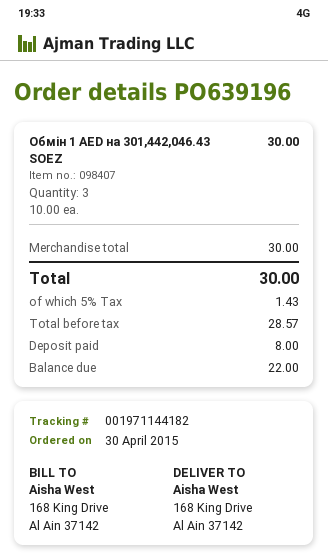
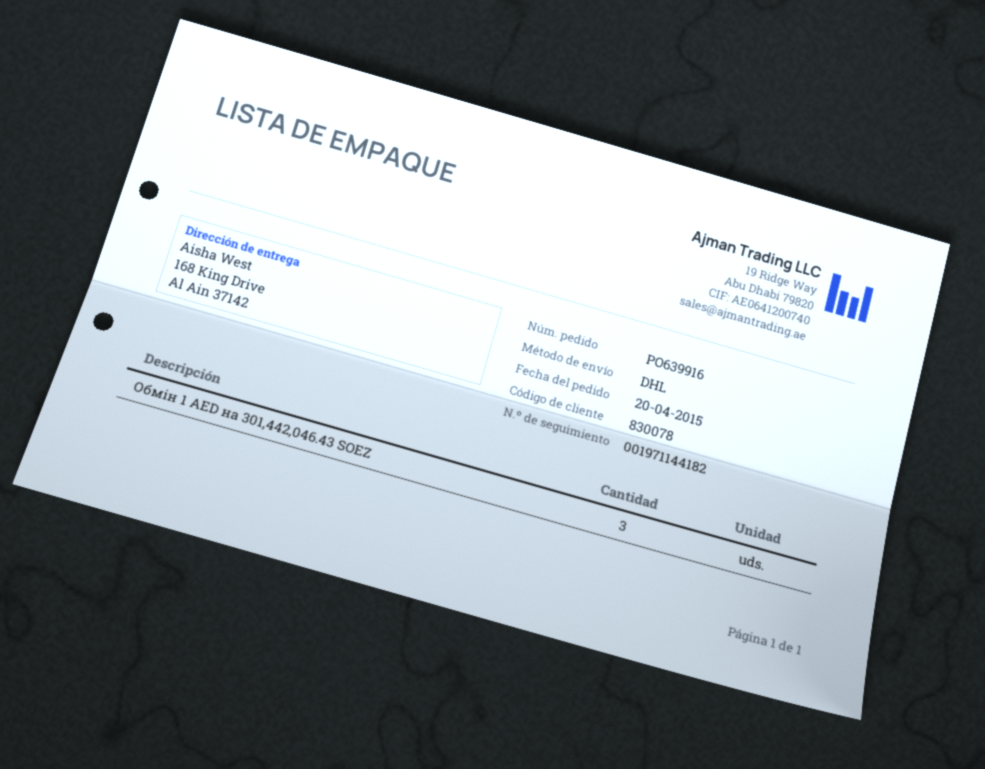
order number: PO639196 -> PO639916
order date: 2015-04-30 -> 2015-04-20

